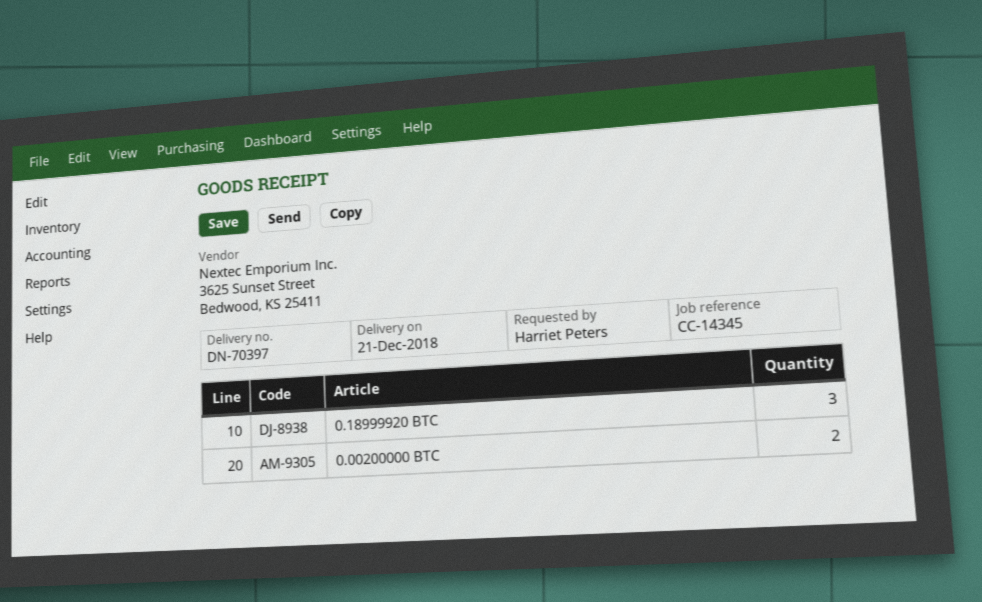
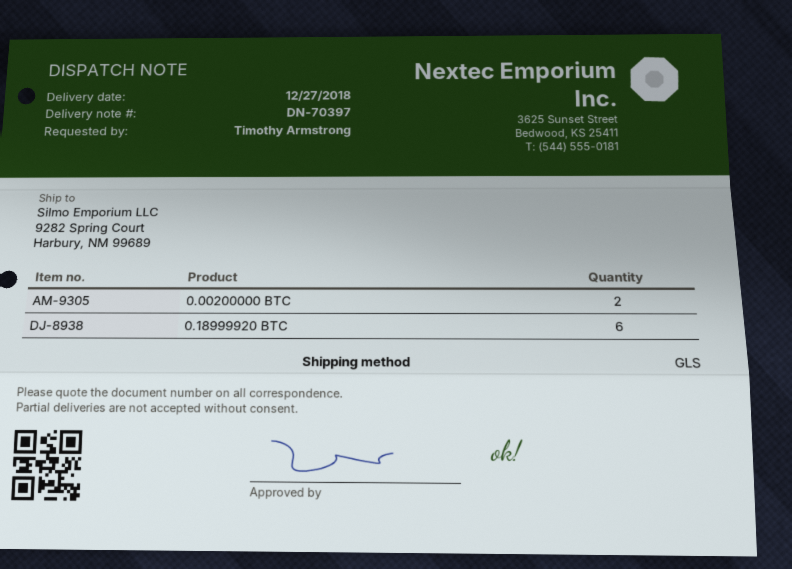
delivery date: 2018-12-21 -> 2018-12-27
ordered by: Harriet Peters -> Timothy Armstrong
0.18999920 BTC: 3 -> 6

